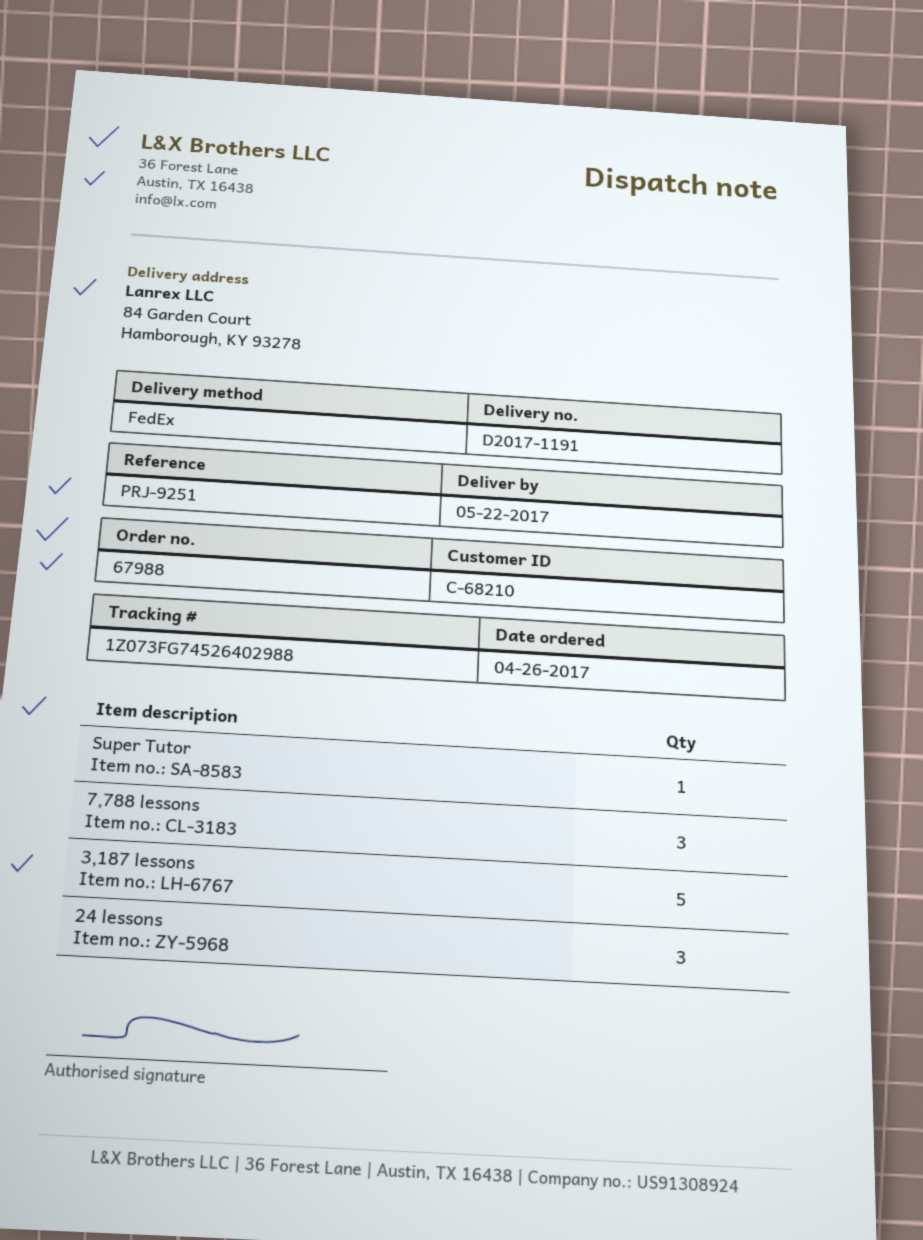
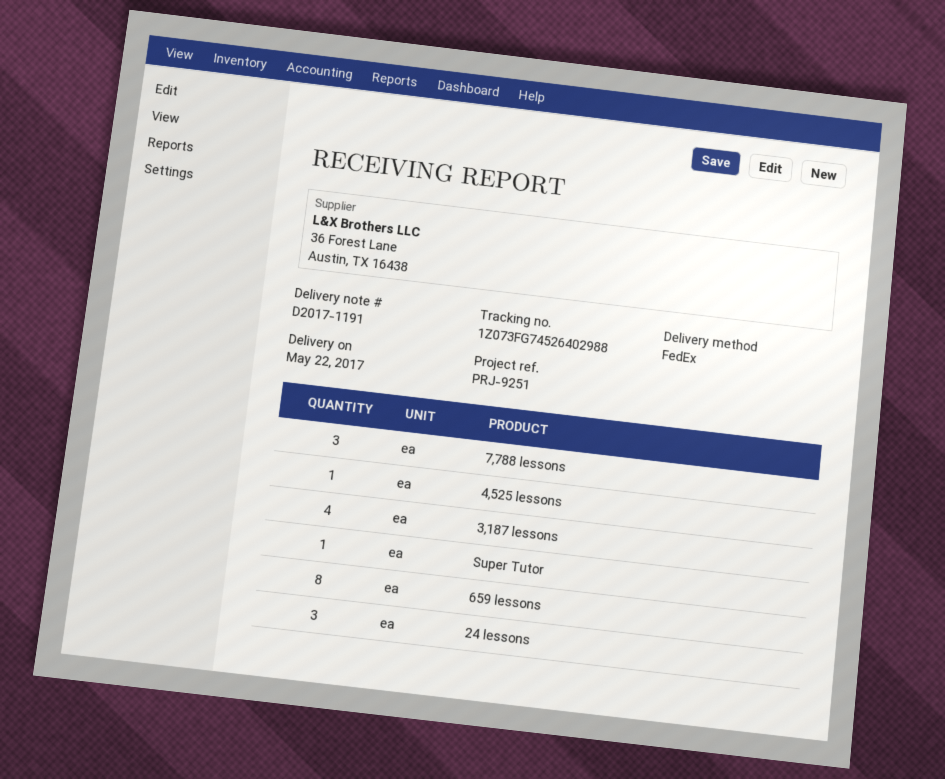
3,187 lessons: 5 -> 4
4,525 lessons: none -> 1
659 lessons: none -> 8

